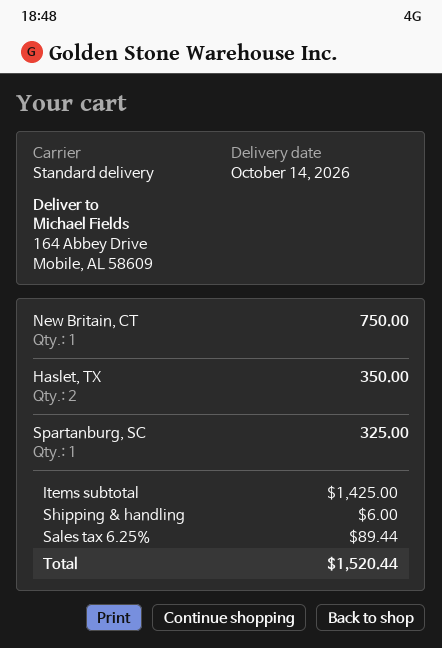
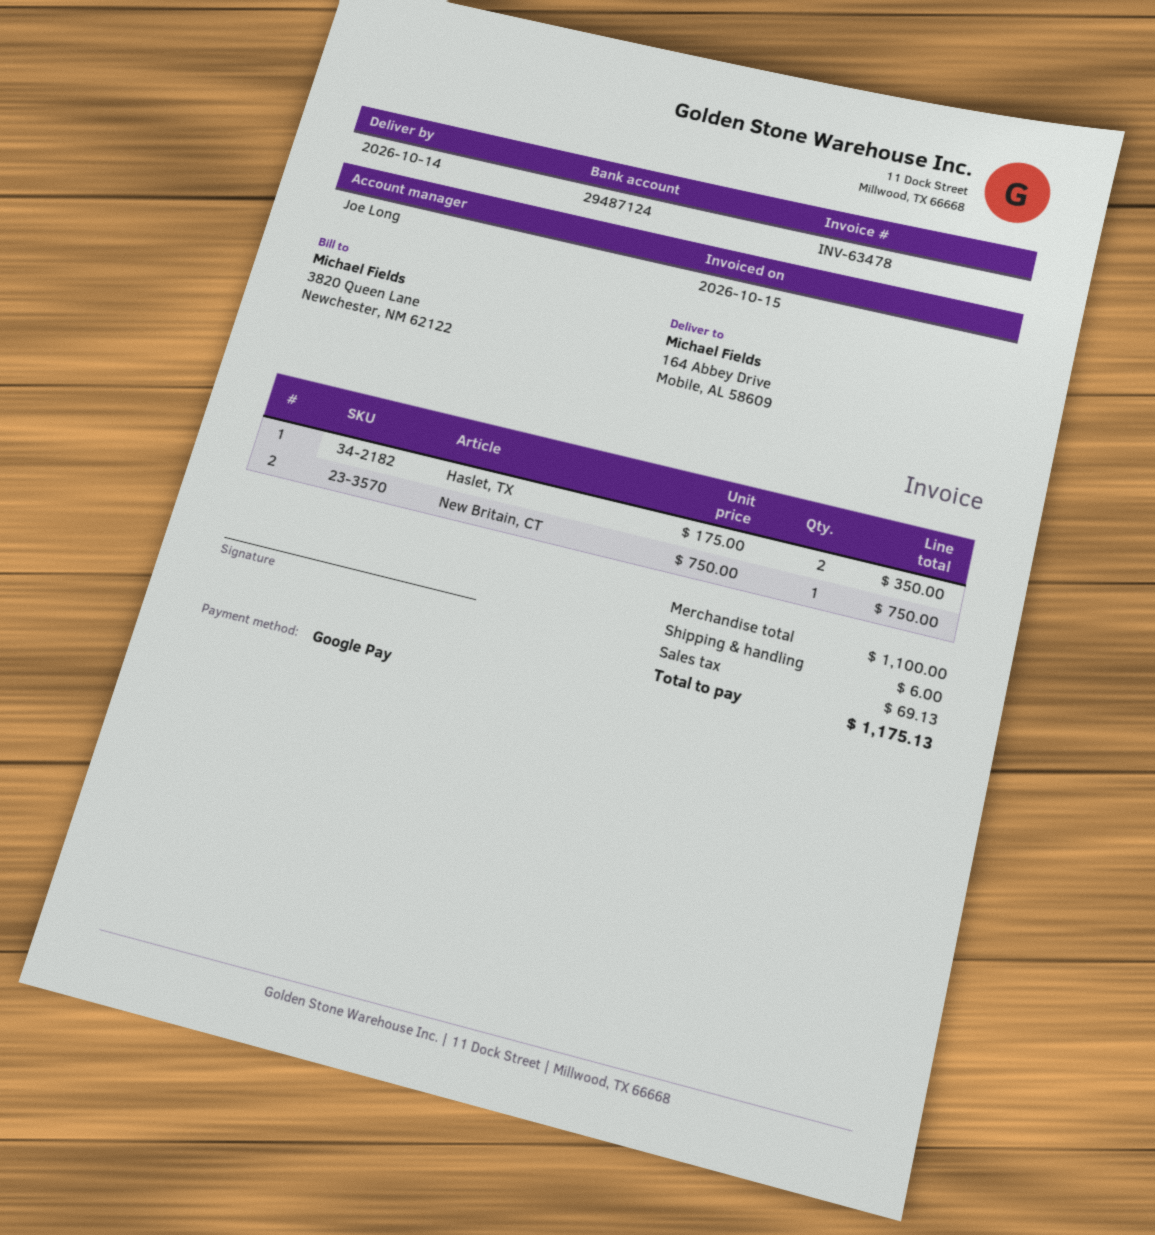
Spartanburg, SC: 1 for 325.00 -> none
subtotal: 1425.00 -> 1100.00
tax: 89.44 -> 69.13
total: 1520.44 -> 1175.13

